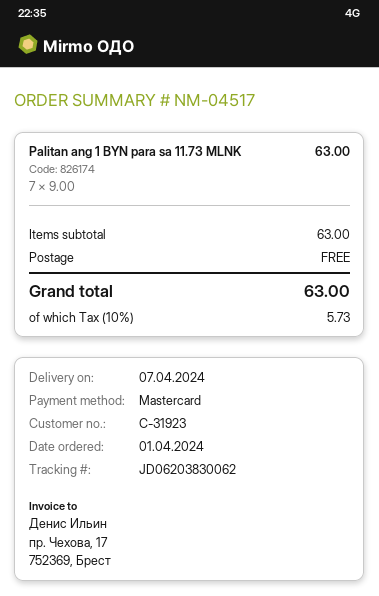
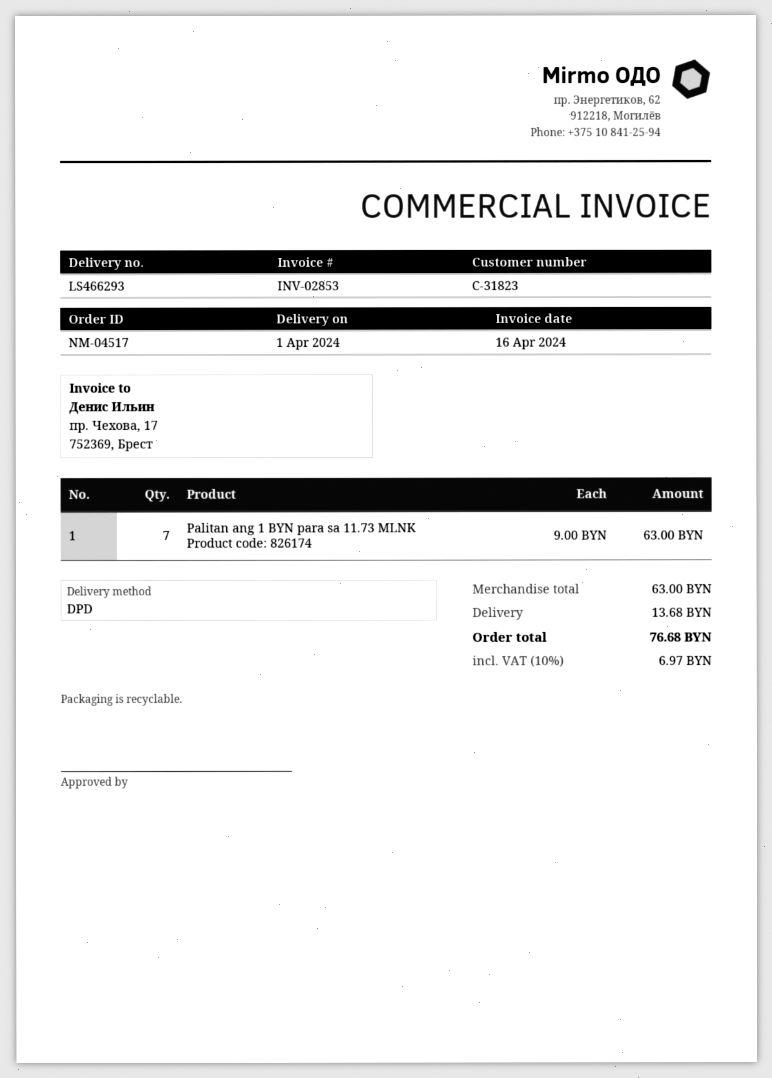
delivery date: 2024-04-07 -> 2024-04-01
customer number: C-31923 -> C-31823
shipping: 0.00 -> 13.68
tax: 10% = 5.73 -> 10% = 6.97
total: 63.00 -> 76.68

